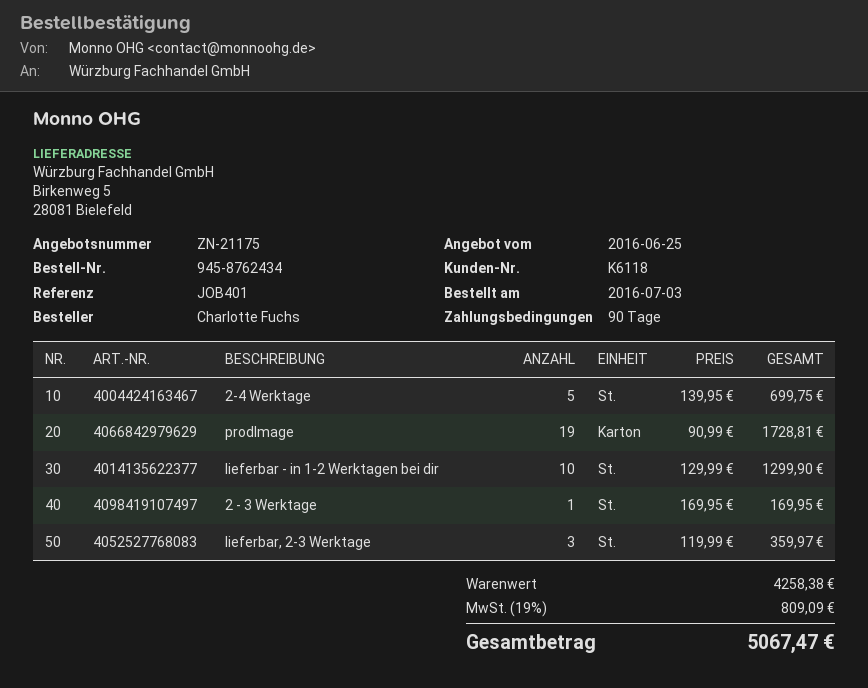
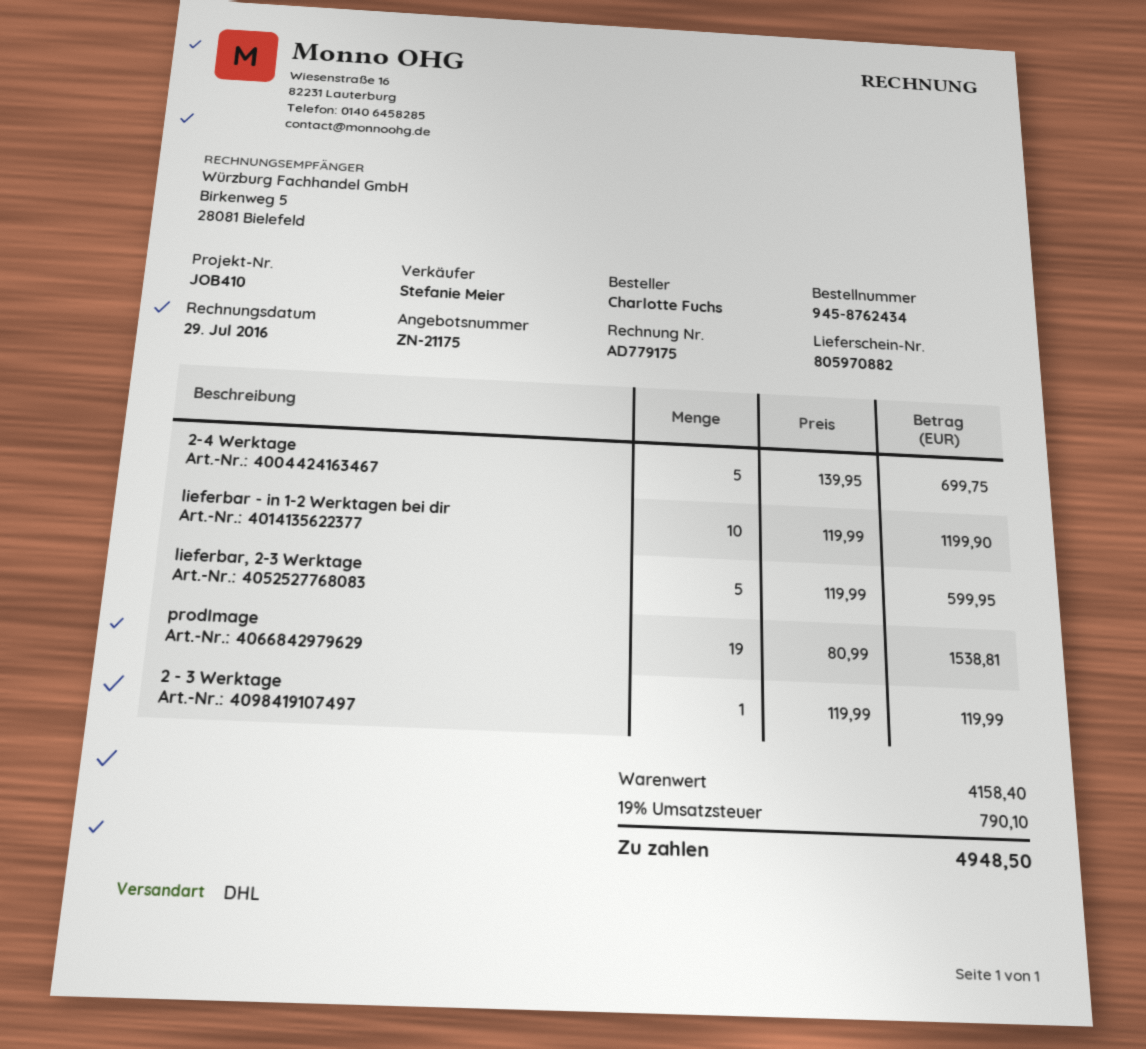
reference: JOB401 -> JOB410
prodImage: 19 x 90.99 = 1728.81 -> 19 x 80.99 = 1538.81
lieferbar - in 1-2 Werktagen bei dir: 10 x 129.99 = 1299.90 -> 10 x 119.99 = 1199.90
2 - 3 Werktage: 1 x 169.95 = 169.95 -> 1 x 119.99 = 119.99
lieferbar, 2-3 Werktage: 3 x 119.99 = 359.97 -> 5 x 119.99 = 599.95
subtotal: 4258.38 -> 4158.40
tax: 19% = 809.09 -> 19% = 790.10
total: 5067.47 -> 4948.50

